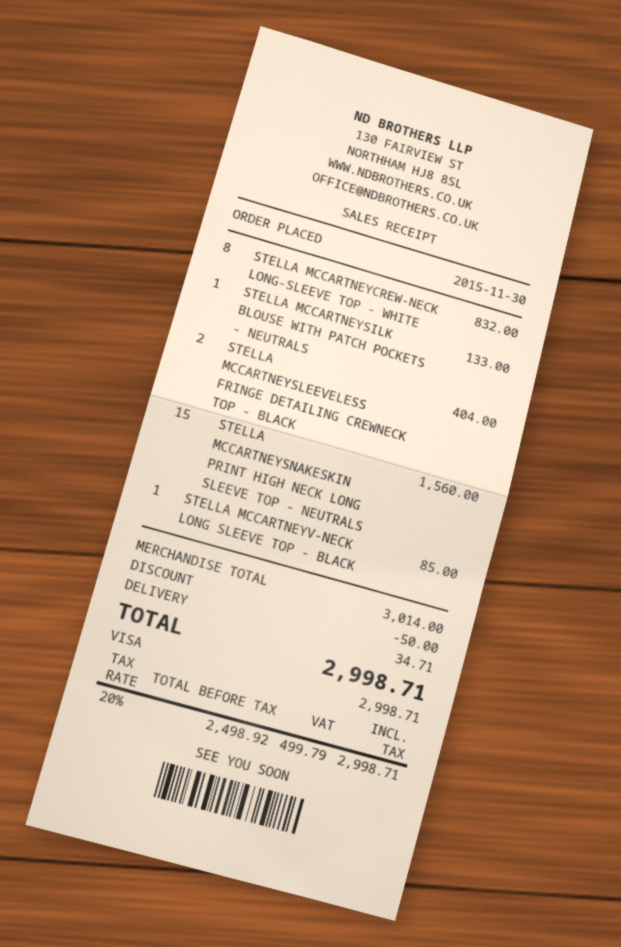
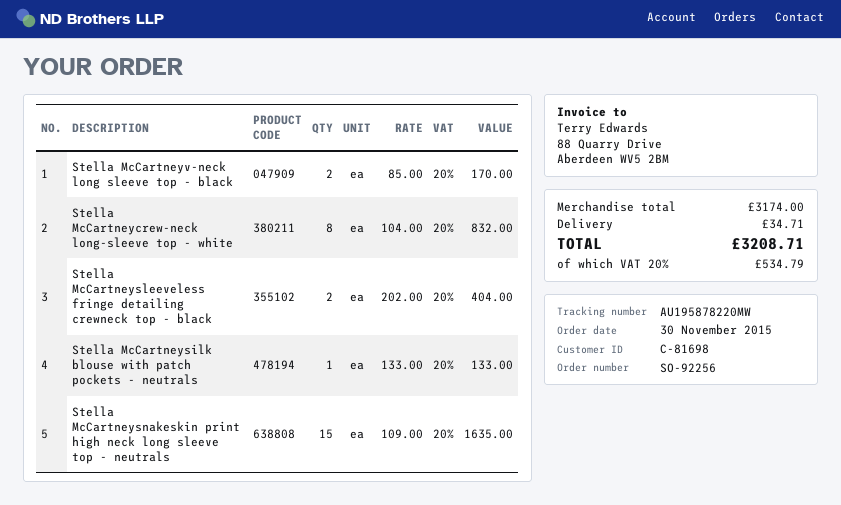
STELLA MCCARTNEYSNAKESKIN PRINT HIGH NECK LONG SLEEVE TOP - NEUTRALS: 15 for 1560.00 -> 15 for 1635.00
STELLA MCCARTNEYV-NECK LONG SLEEVE TOP - BLACK: 1 for 85.00 -> 2 for 170.00
subtotal: 3014.00 -> 3174.00
discount: 50.00 -> none
tax: 20% = 499.79 -> 20% = 534.79
total: 2998.71 -> 3208.71

